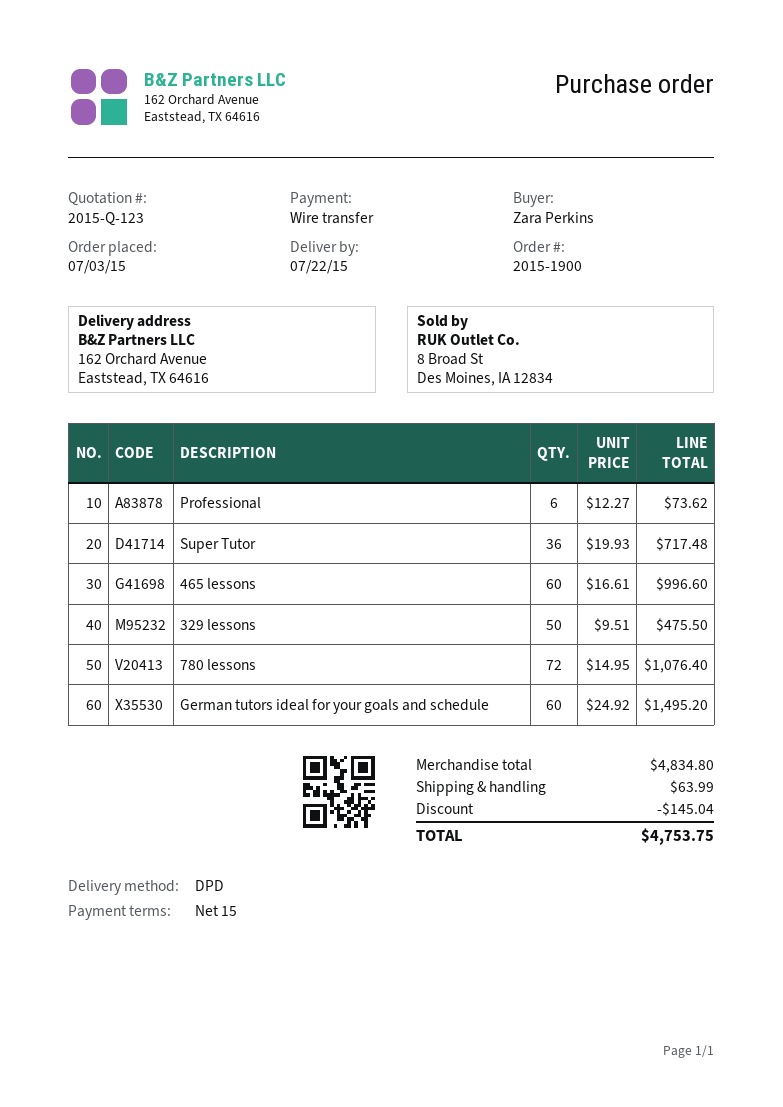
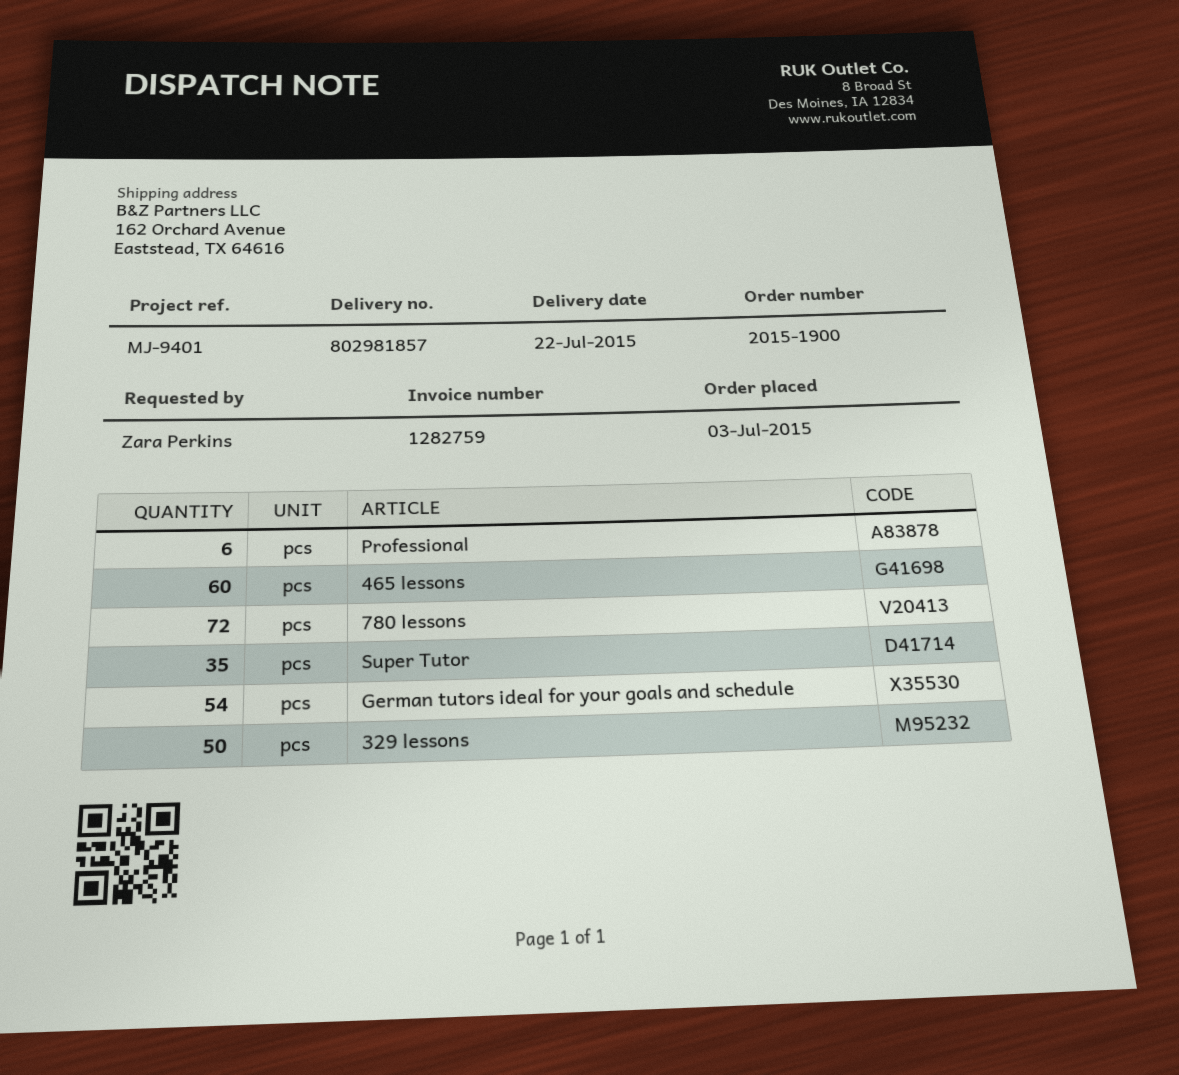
Super Tutor: 36 -> 35
German tutors ideal for your goals and schedule: 60 -> 54

